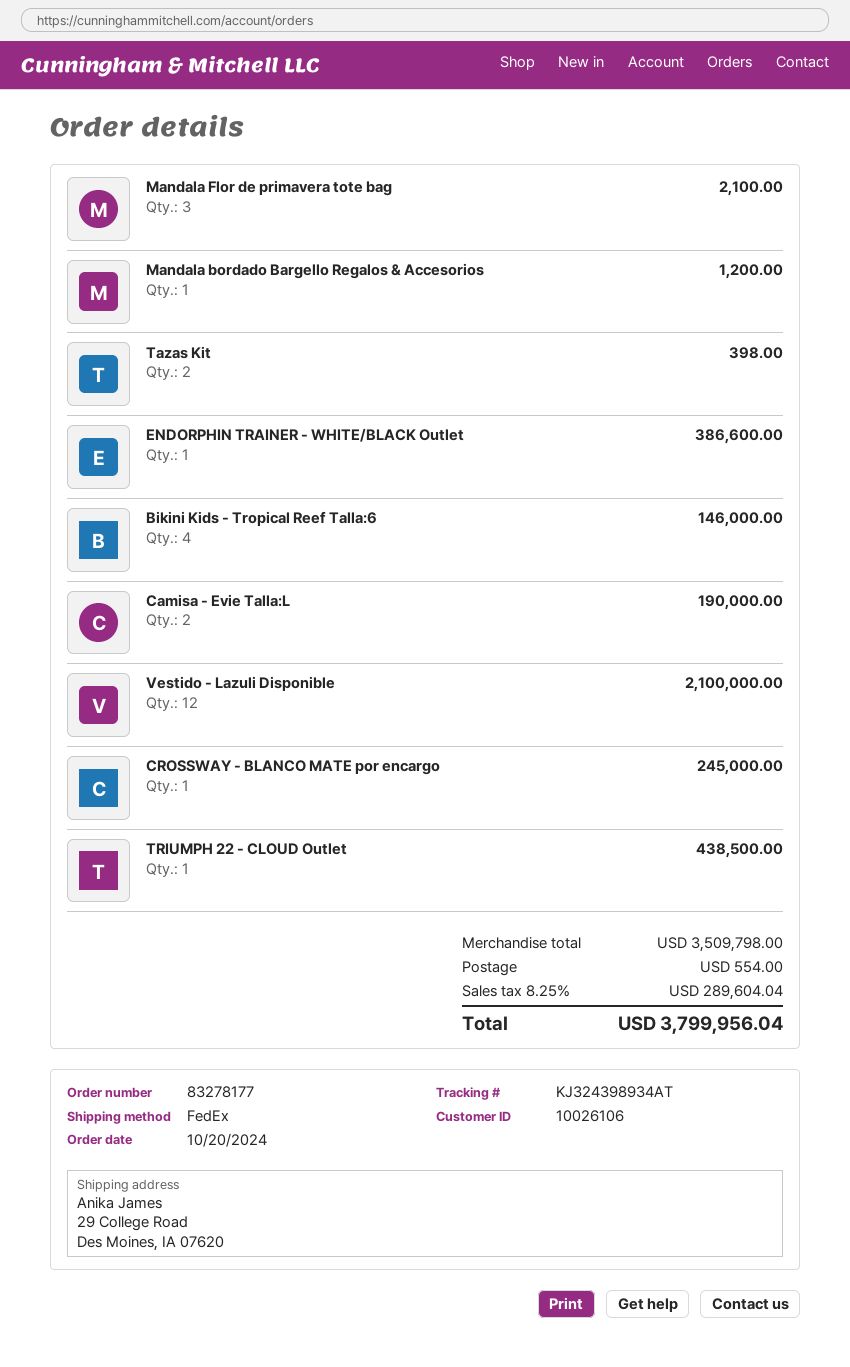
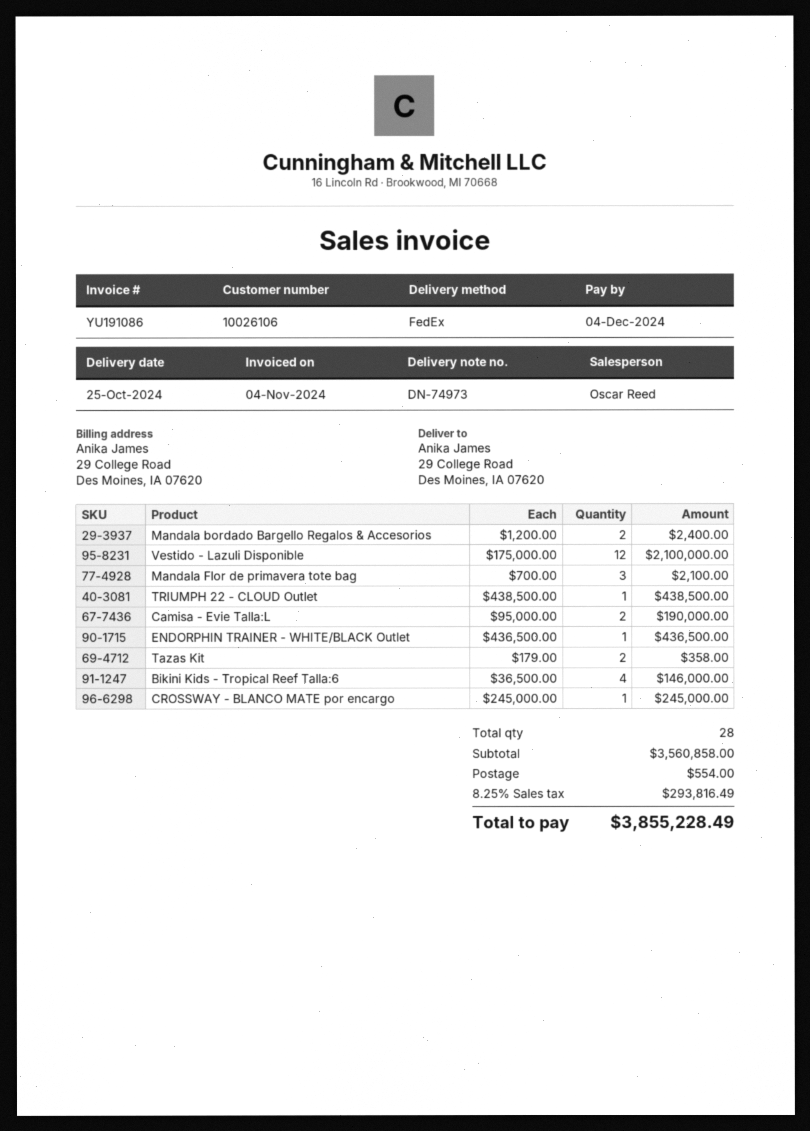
Mandala bordado Bargello Regalos & Accesorios: 1 for 1200.00 -> 2 for 2400.00
Tazas Kit: 2 for 398.00 -> 2 for 358.00
ENDORPHIN TRAINER - WHITE/BLACK Outlet: 1 for 386600.00 -> 1 for 436500.00
subtotal: 3509798.00 -> 3560858.00
tax: 8.25% = 289604.04 -> 8.25% = 293816.49
total: 3799956.04 -> 3855228.49

